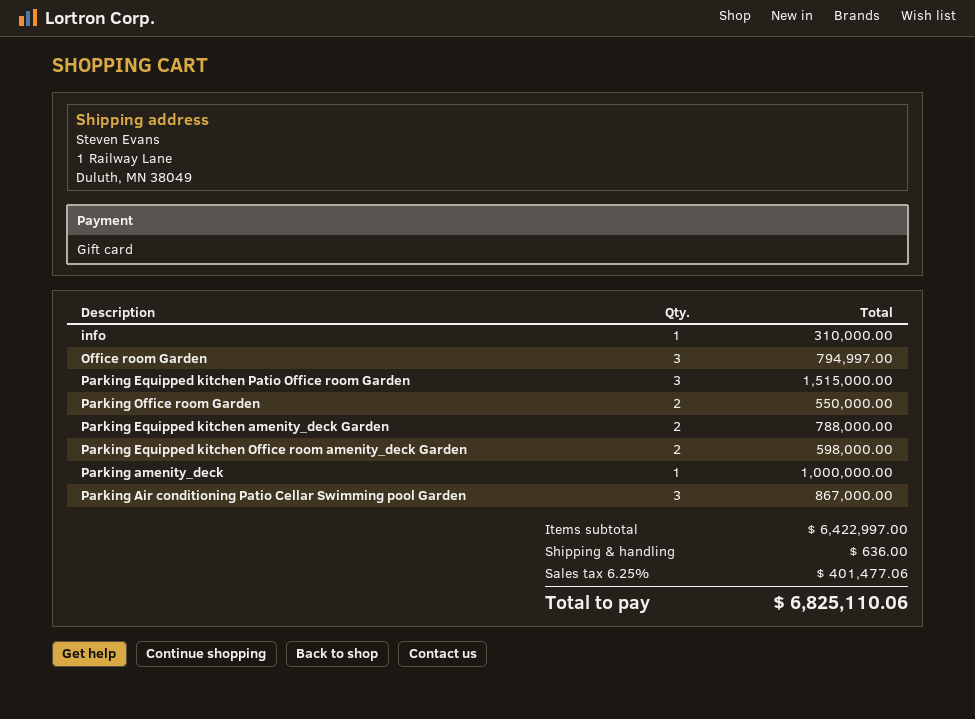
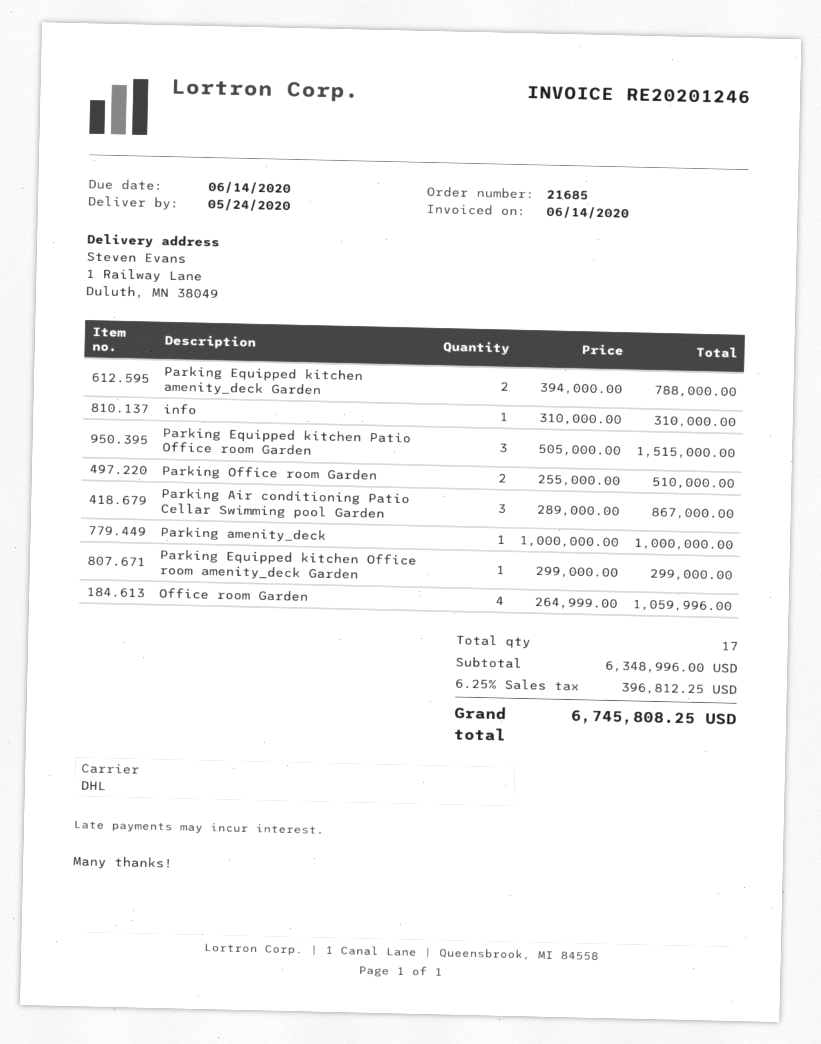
Office room Garden: 3 for 794997.00 -> 4 for 1059996.00
Parking Office room Garden: 2 for 550000.00 -> 2 for 510000.00
Parking Equipped kitchen Office room amenity_deck Garden: 2 for 598000.00 -> 1 for 299000.00
subtotal: 6422997.00 -> 6348996.00
shipping: 636.00 -> none
tax: 6.25% = 401477.06 -> 6.25% = 396812.25
total: 6825110.06 -> 6745808.25

